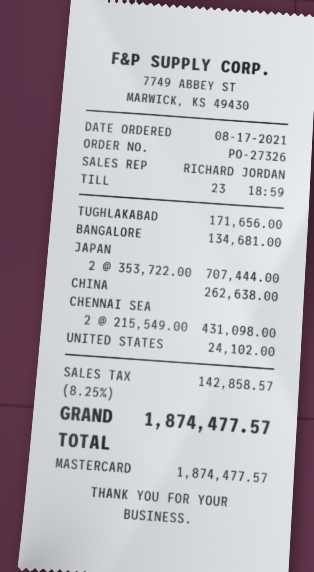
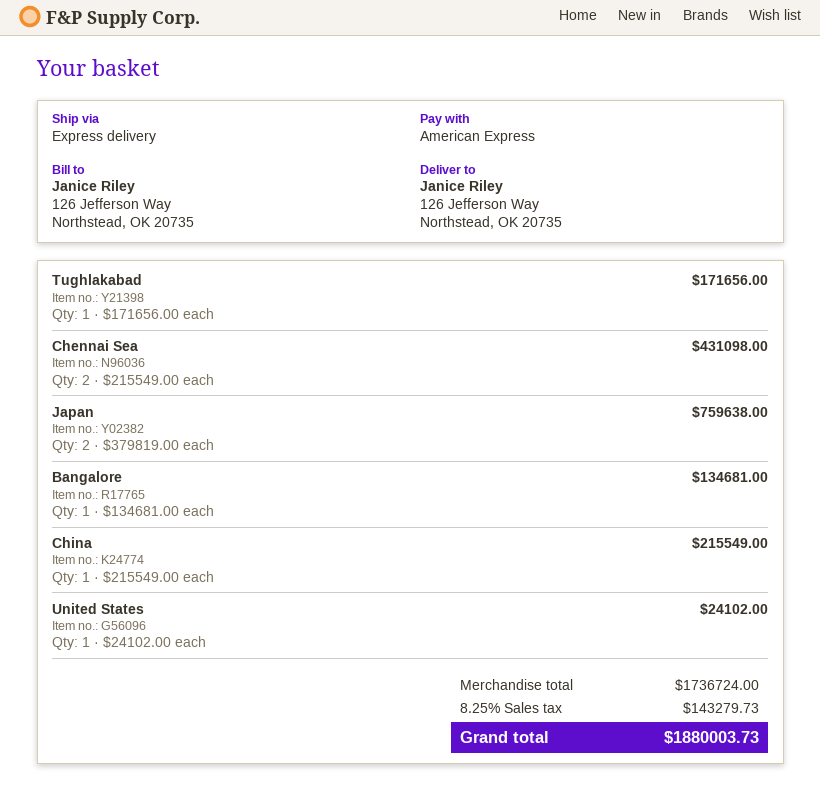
payment method: Mastercard -> American Express
JAPAN: 2 x 353722.00 = 707444.00 -> 2 x 379819.00 = 759638.00
CHINA: 1 x 262638.00 = 262638.00 -> 1 x 215549.00 = 215549.00
tax: 8.25% = 142858.57 -> 8.25% = 143279.73
total: 1874477.57 -> 1880003.73

